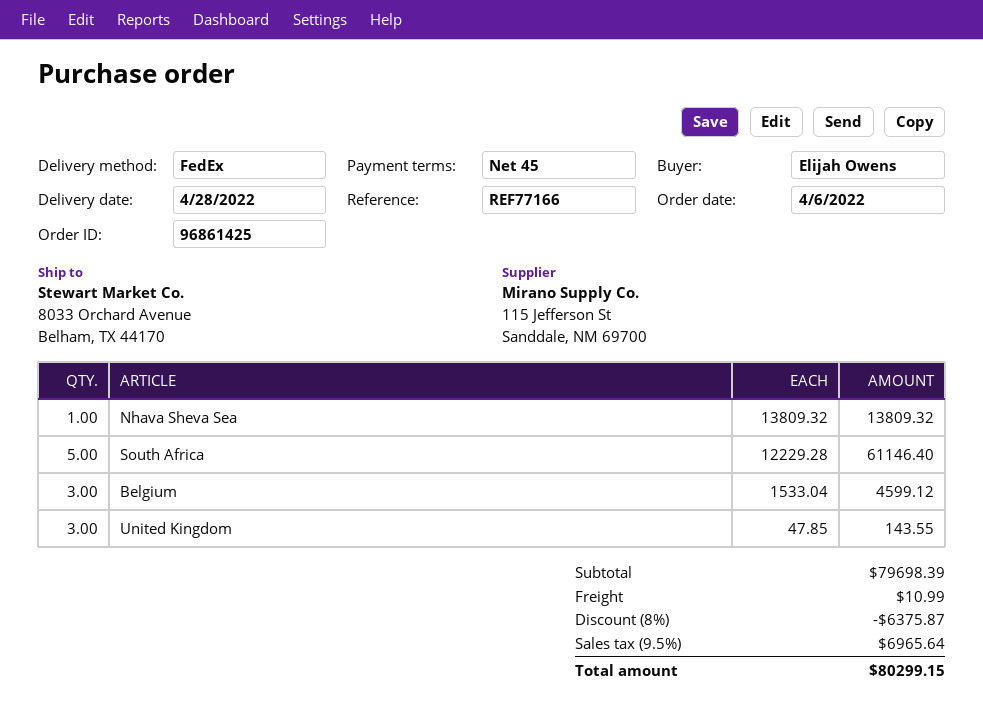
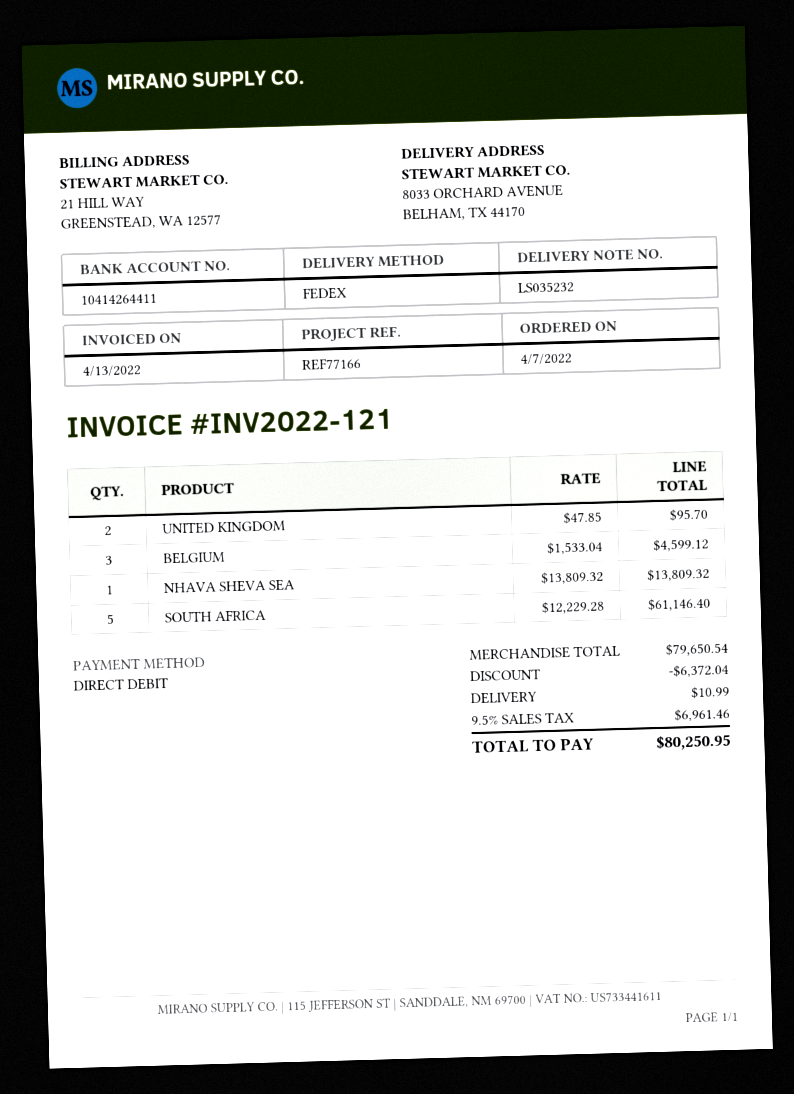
order date: 2022-04-06 -> 2022-04-07
United Kingdom: 3 x 47.85 = 143.55 -> 2 x 47.85 = 95.70
subtotal: 79698.39 -> 79650.54
discount: 6375.87 -> 6372.04
tax: 9.5% = 6965.64 -> 9.5% = 6961.46
total: 80299.15 -> 80250.95

